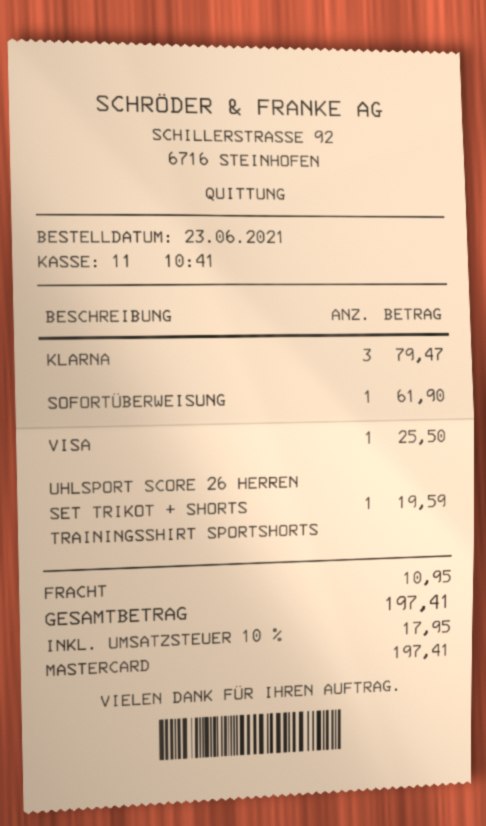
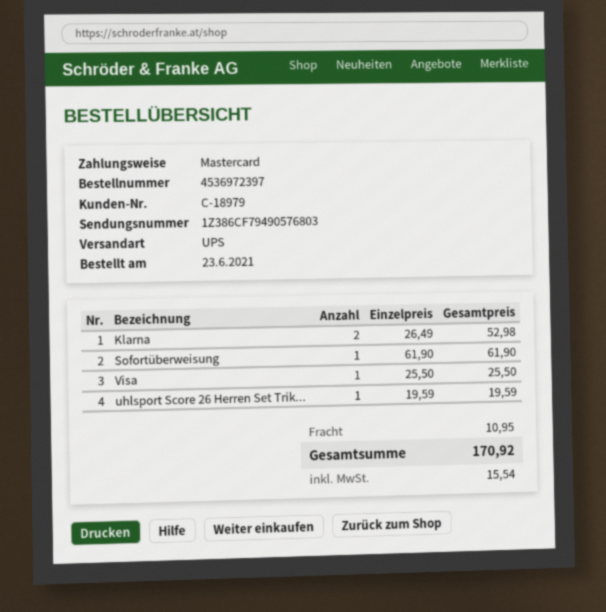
KLARNA: 3 for 79.47 -> 2 for 52.98
tax: 17.95 -> 15.54
total: 197.41 -> 170.92

